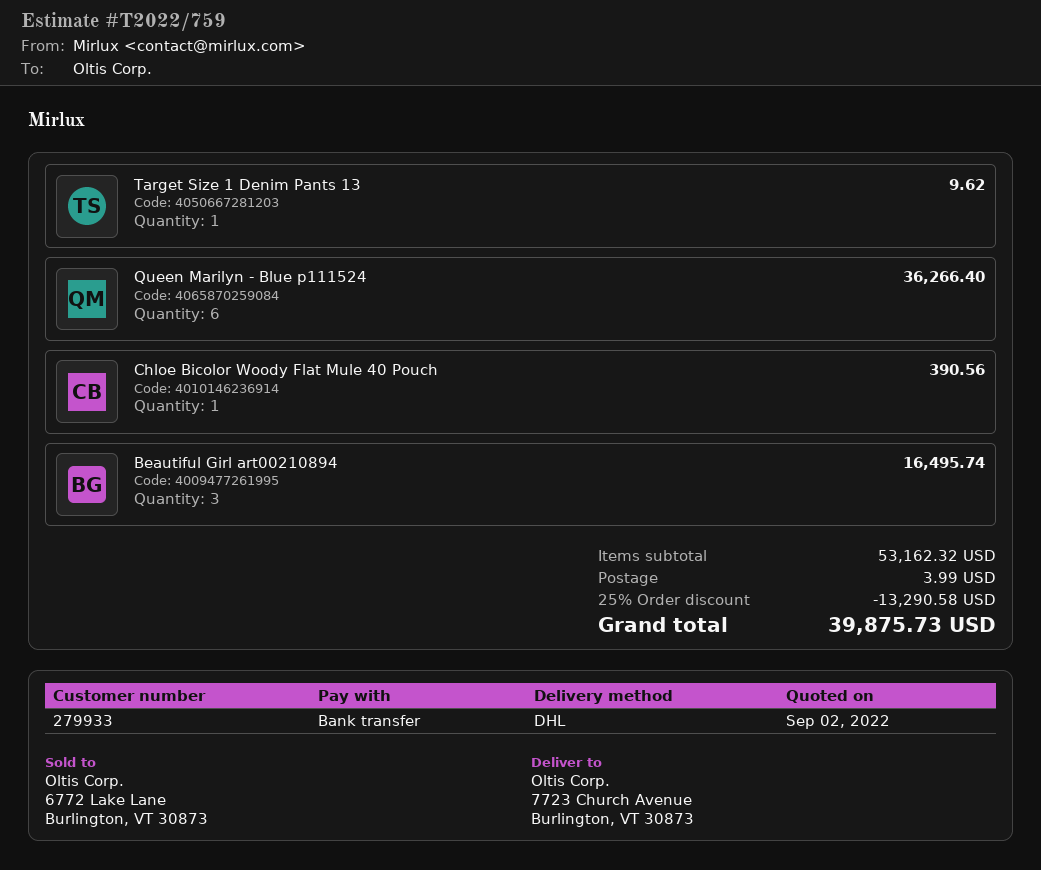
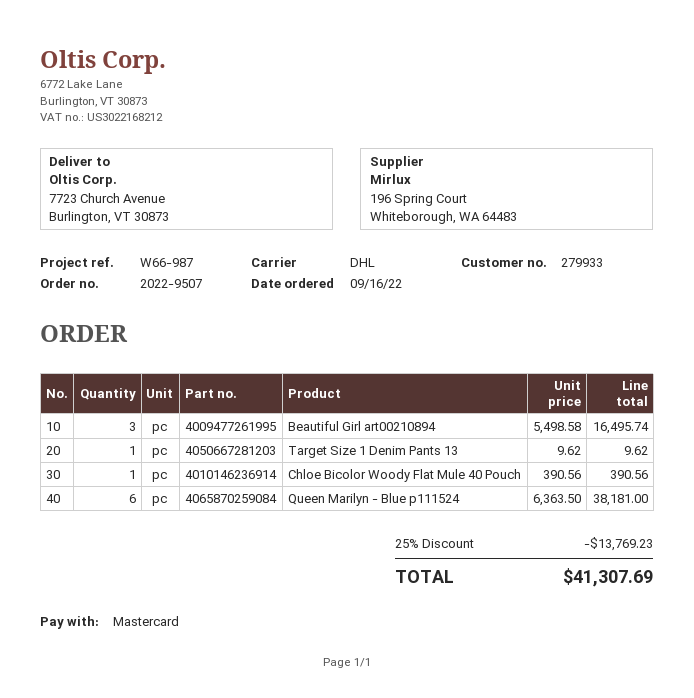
payment method: bank transfer -> Mastercard
Queen Marilyn - Blue p111524: 6 for 36266.40 -> 6 for 38181.00
discount: 25% = 13290.58 -> 25% = 13769.23
shipping: 3.99 -> none
total: 39875.73 -> 41307.69

